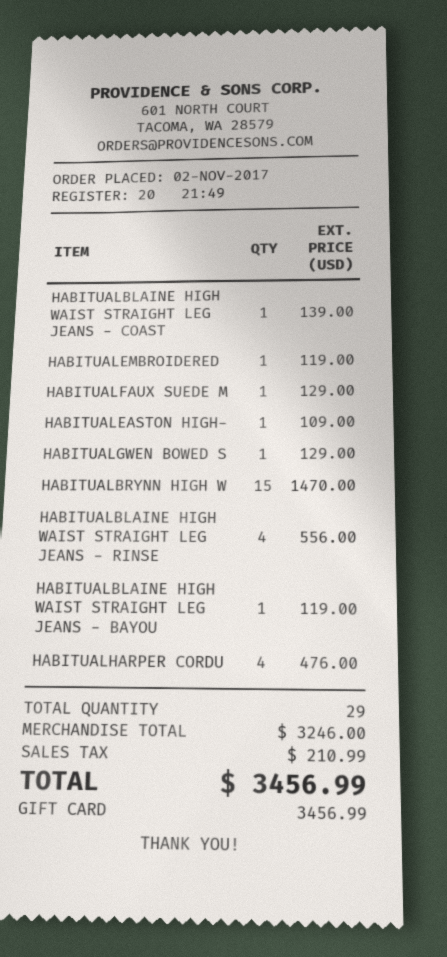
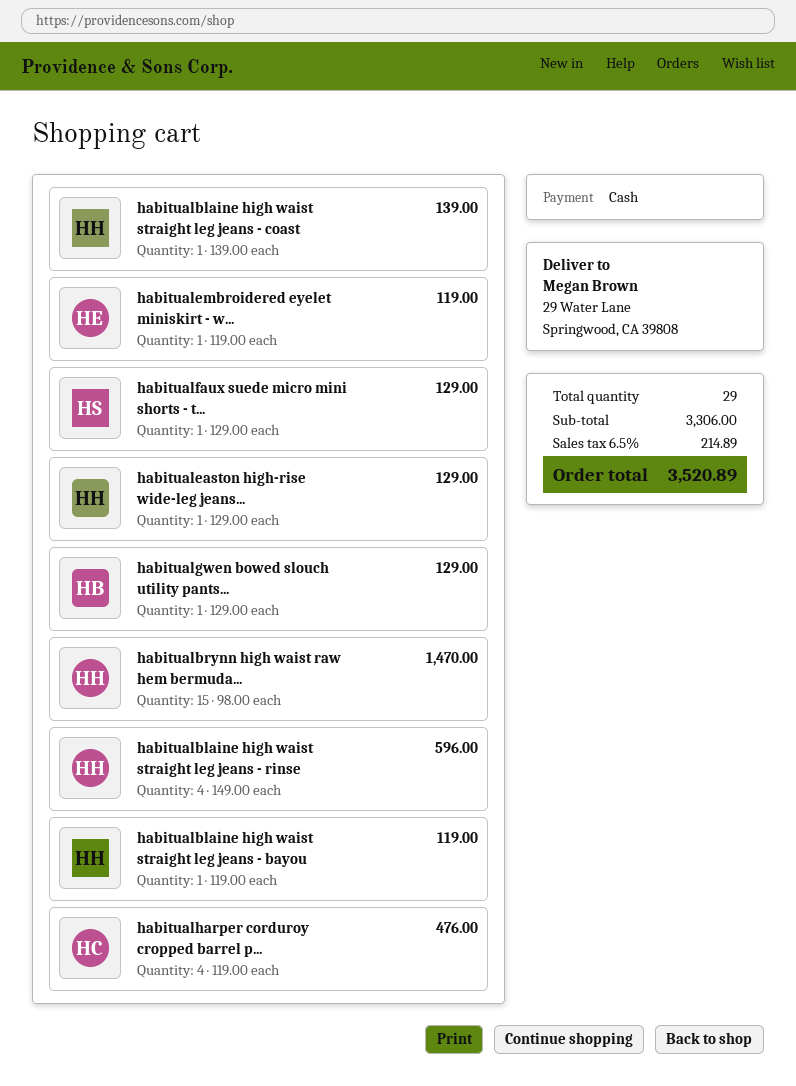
payment method: gift card -> cash
HABITUALEASTON HIGH-: 1 for 109.00 -> 1 for 129.00
HABITUALBLAINE HIGH WAIST STRAIGHT LEG JEANS - RINSE: 4 for 556.00 -> 4 for 596.00
subtotal: 3246.00 -> 3306.00
tax: 210.99 -> 214.89
total: 3456.99 -> 3520.89

